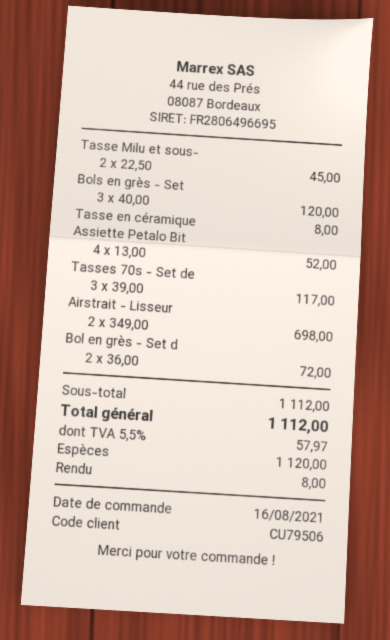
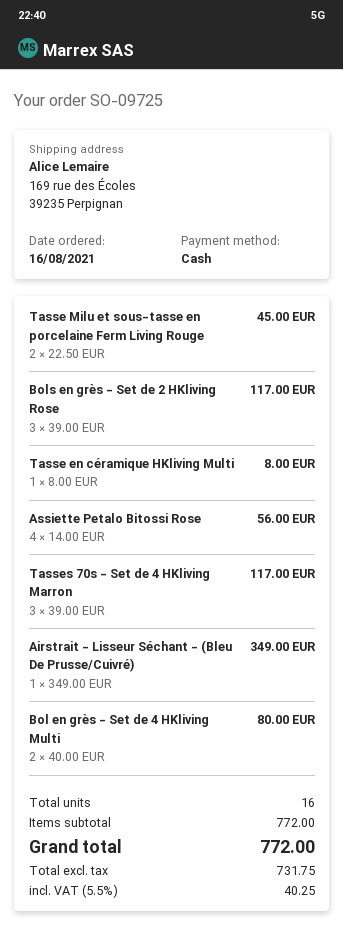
Bols en grès - Set: 3 x 40.00 = 120.00 -> 3 x 39.00 = 117.00
Assiette Petalo Bit: 4 x 13.00 = 52.00 -> 4 x 14.00 = 56.00
Airstrait - Lisseur: 2 x 349.00 = 698.00 -> 1 x 349.00 = 349.00
Bol en grès - Set d: 2 x 36.00 = 72.00 -> 2 x 40.00 = 80.00
subtotal: 1112.00 -> 772.00
tax: 5.5% = 57.97 -> 5.5% = 40.25
total: 1112.00 -> 772.00

